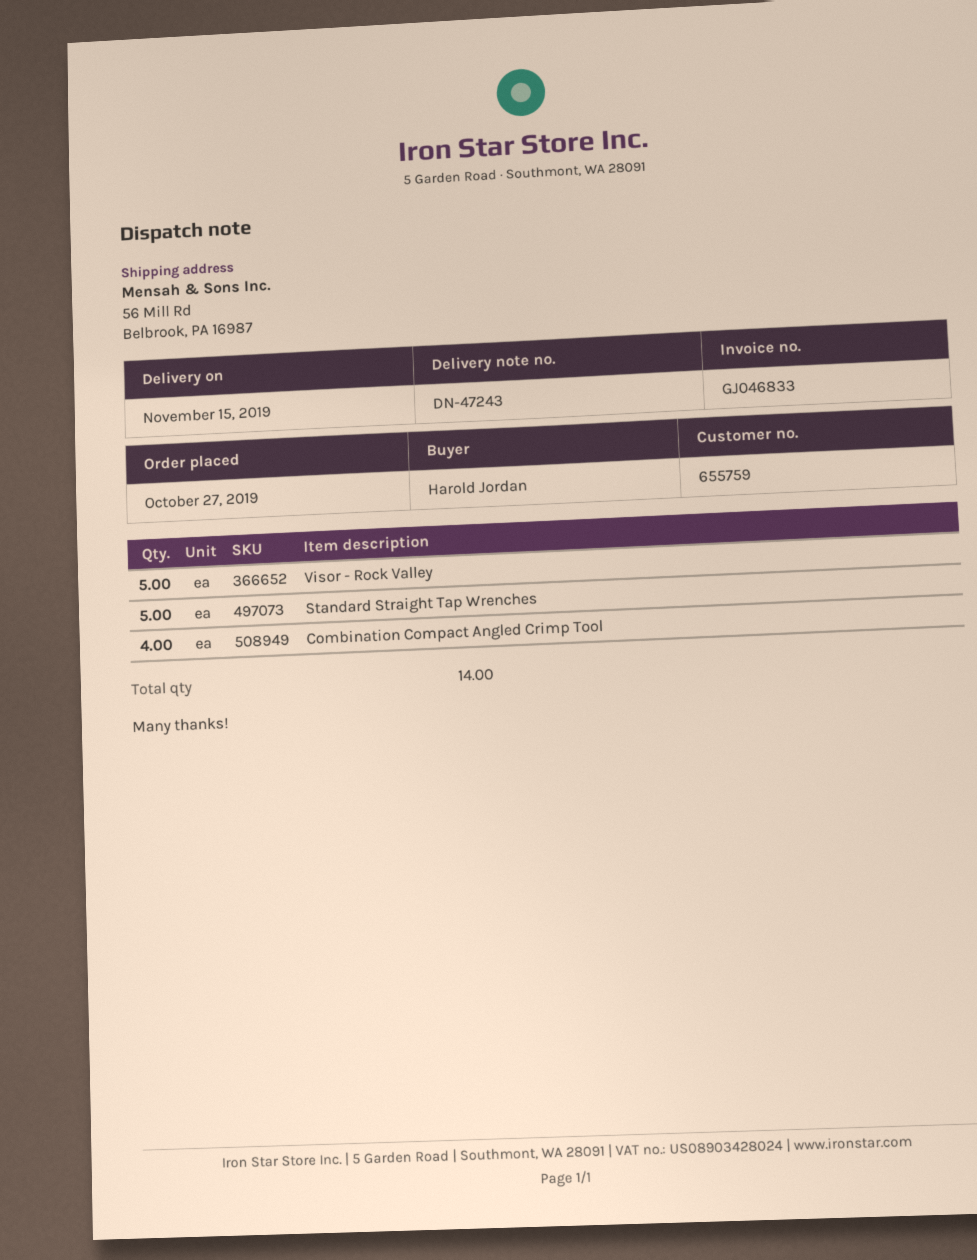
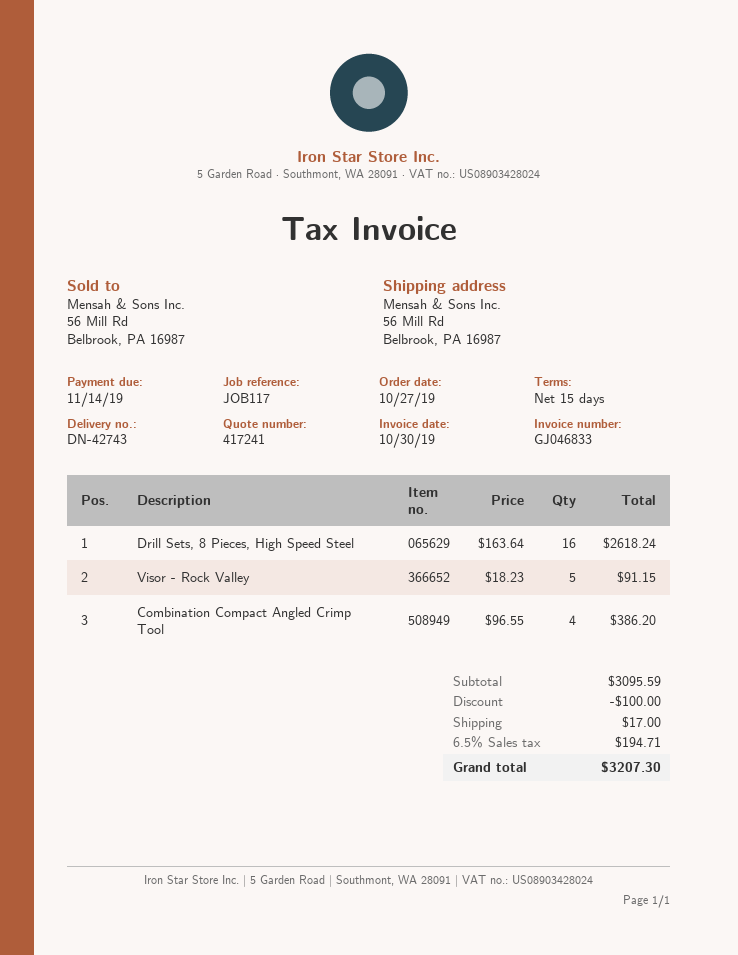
delivery note number: DN-47243 -> DN-42743
Standard Straight Tap Wrenches: 5 -> none
Drill Sets, 8 Pieces, High Speed Steel: none -> 16

